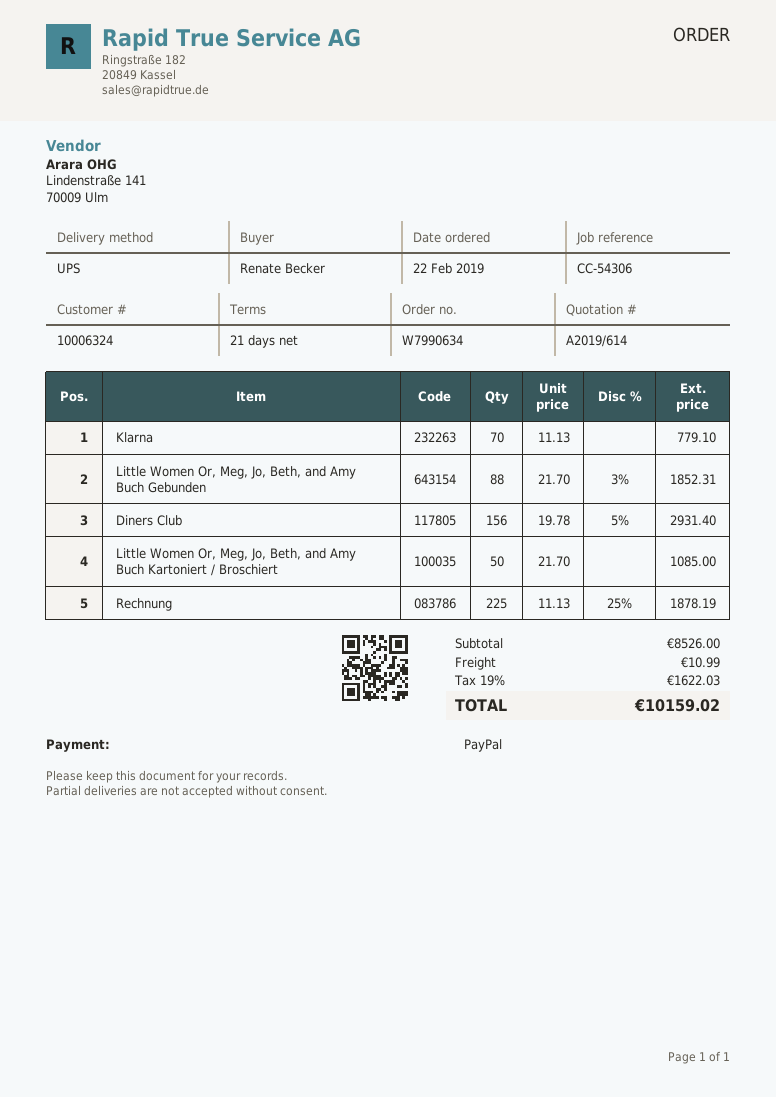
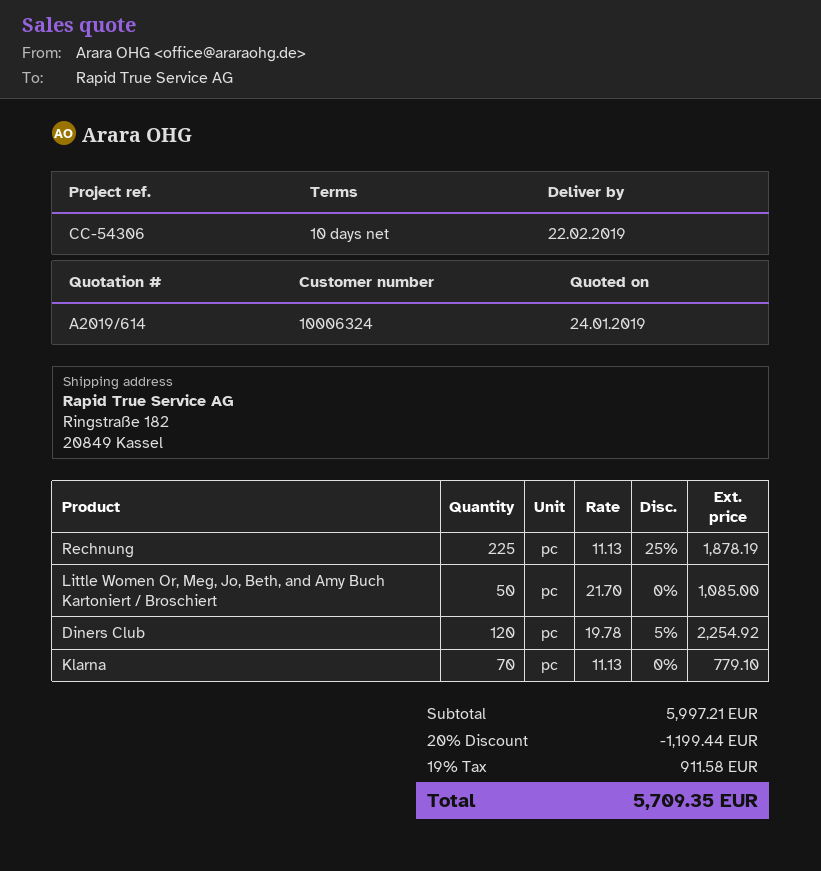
payment terms: 21 days -> 10 days
Little Women Or, Meg, Jo, Beth, and Amy Buch Gebunden: 88 x 21.70 - 3% = 1852.31 -> none
Diners Club: 156 x 19.78 - 5% = 2931.40 -> 120 x 19.78 - 5% = 2254.92
subtotal: 8526.00 -> 5997.21
discount: none -> 20% = 1199.44
shipping: 10.99 -> none
tax: 19% = 1622.03 -> 19% = 911.58
total: 10159.02 -> 5709.35

